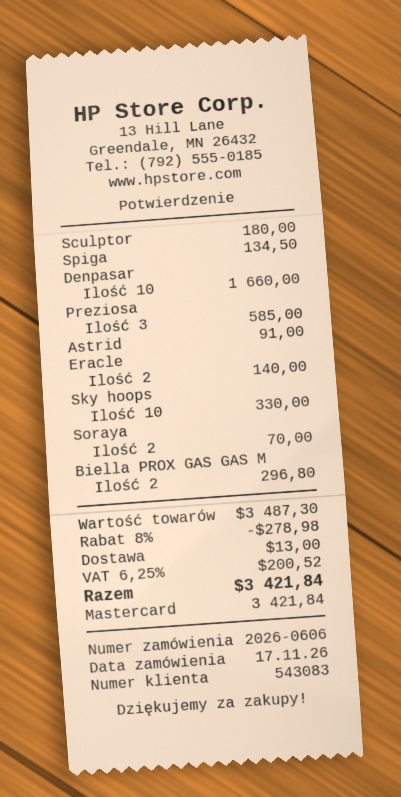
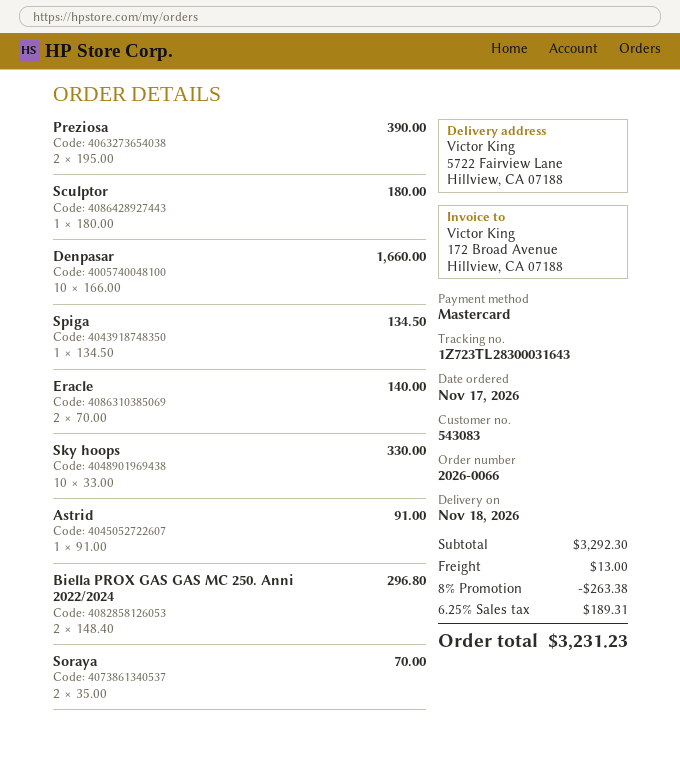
order number: 2026-0606 -> 2026-0066
Preziosa: 3 for 585.00 -> 2 for 390.00
subtotal: 3487.30 -> 3292.30
discount: 8% = 278.98 -> 8% = 263.38
tax: 6.25% = 200.52 -> 6.25% = 189.31
total: 3421.84 -> 3231.23

